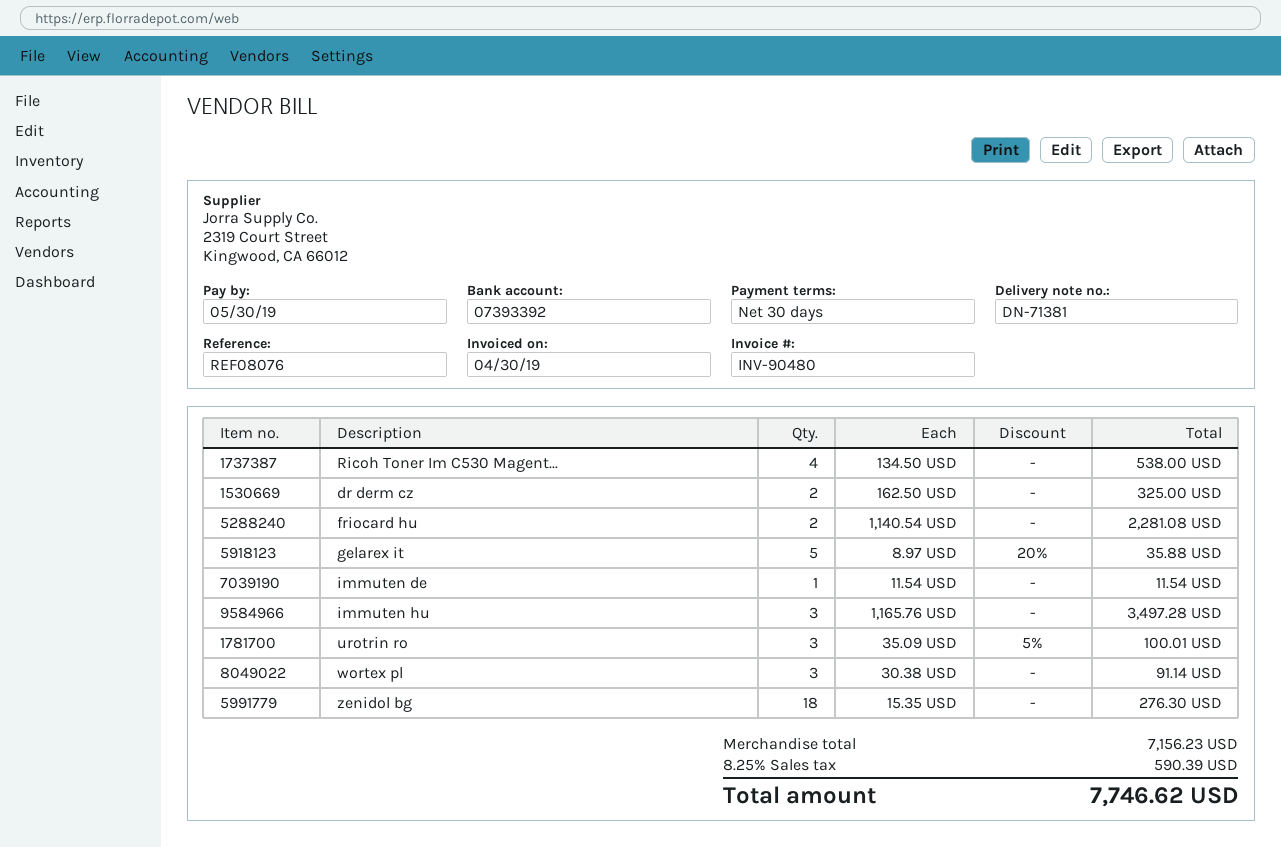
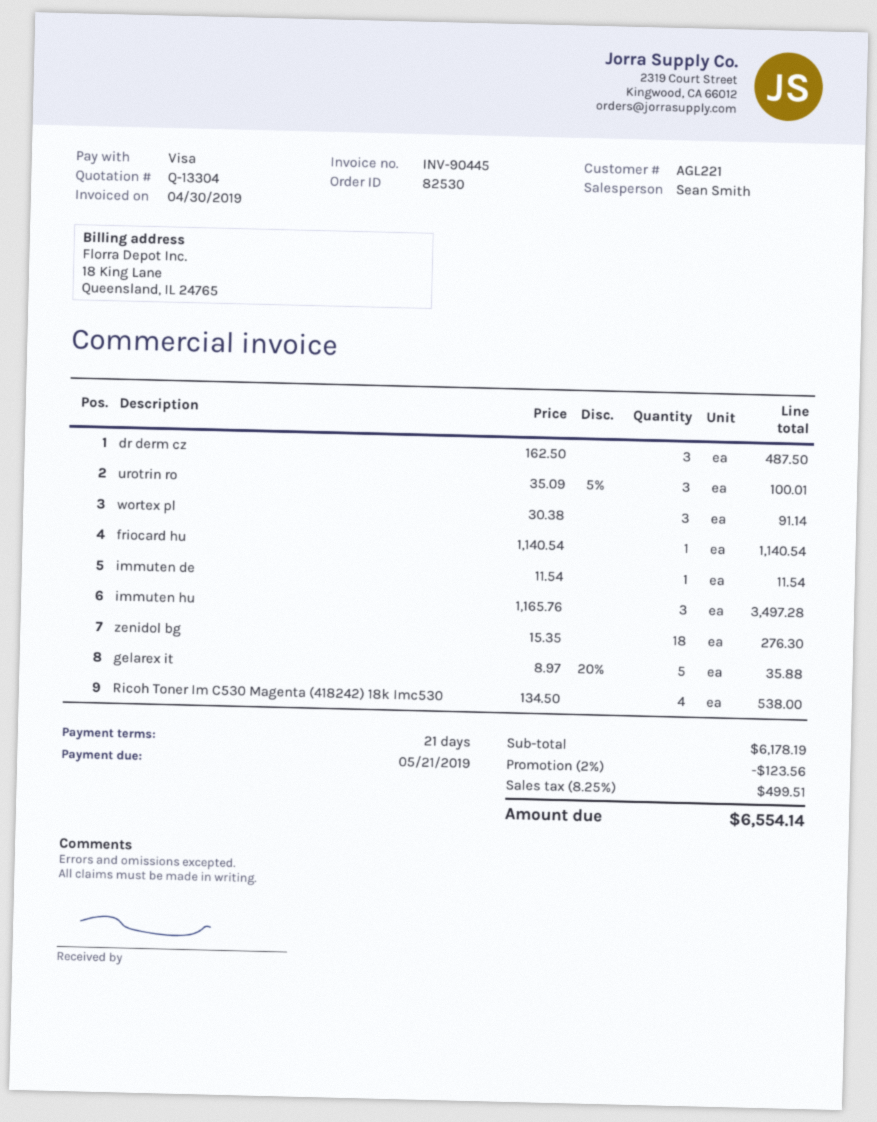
invoice number: INV-90480 -> INV-90445
payment terms: 30 days -> 21 days
due date: 2019-05-30 -> 2019-05-21
dr derm cz: 2 x 162.50 = 325.00 -> 3 x 162.50 = 487.50
friocard hu: 2 x 1140.54 = 2281.08 -> 1 x 1140.54 = 1140.54
subtotal: 7156.23 -> 6178.19
discount: none -> 2% = 123.56
tax: 8.25% = 590.39 -> 8.25% = 499.51
total: 7746.62 -> 6554.14

